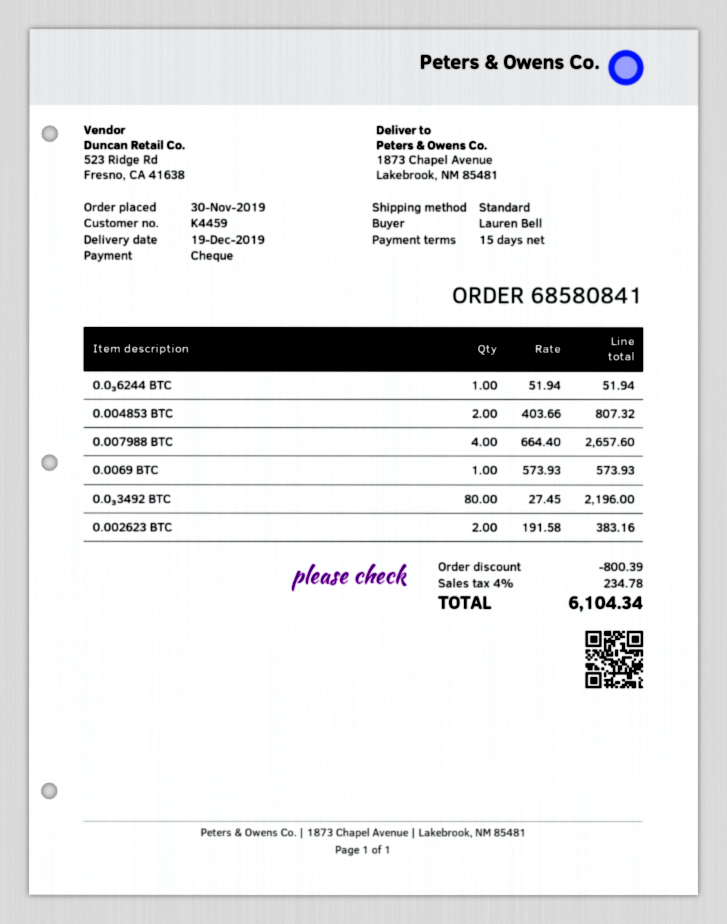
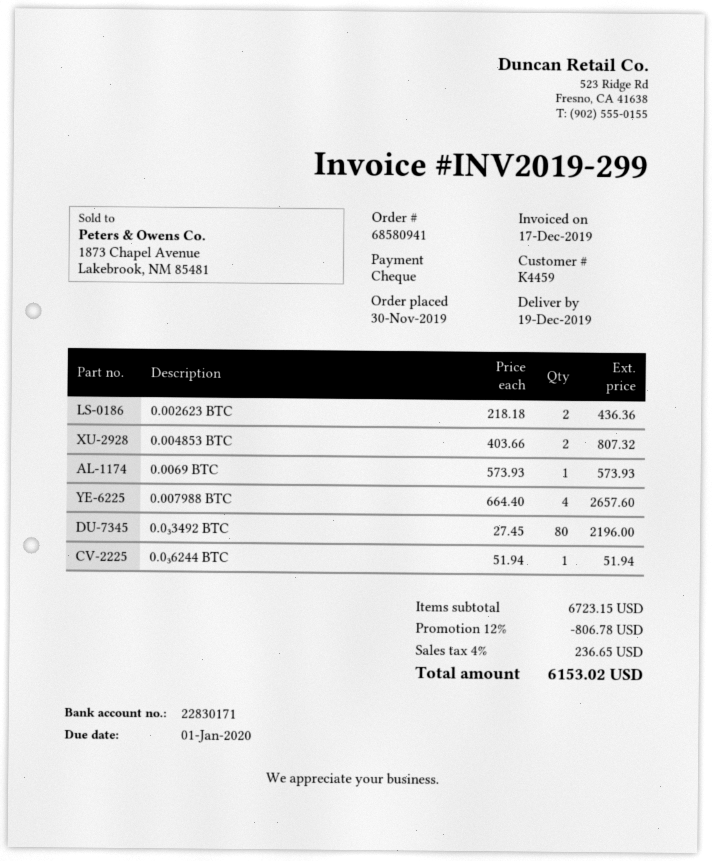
order number: 68580841 -> 68580941
0.002623 BTC: 2 x 191.58 = 383.16 -> 2 x 218.18 = 436.36
discount: 800.39 -> 806.78
tax: 4% = 234.78 -> 4% = 236.65
total: 6104.34 -> 6153.02

